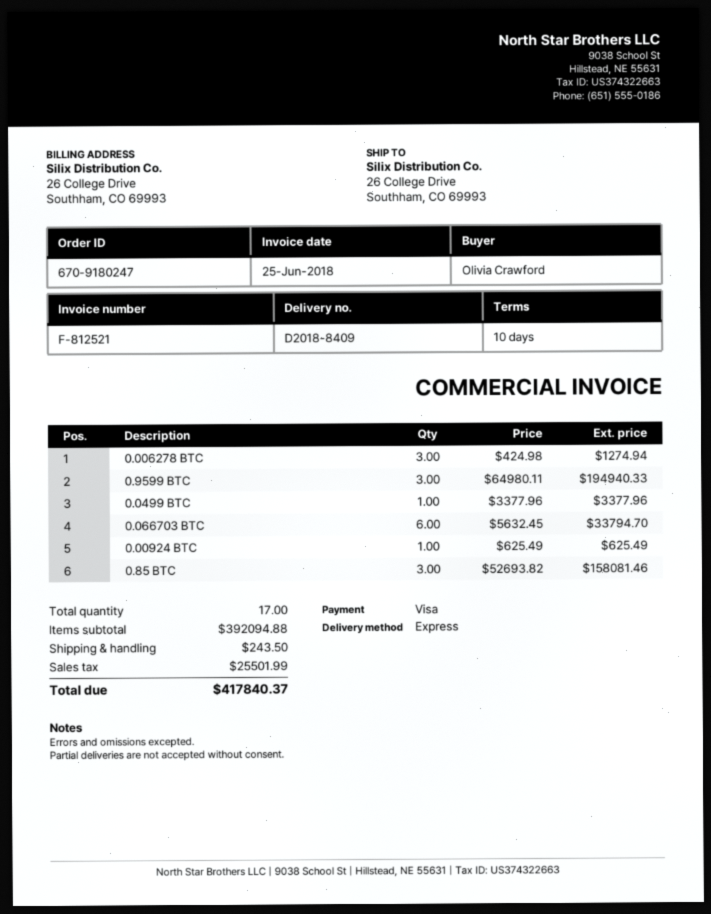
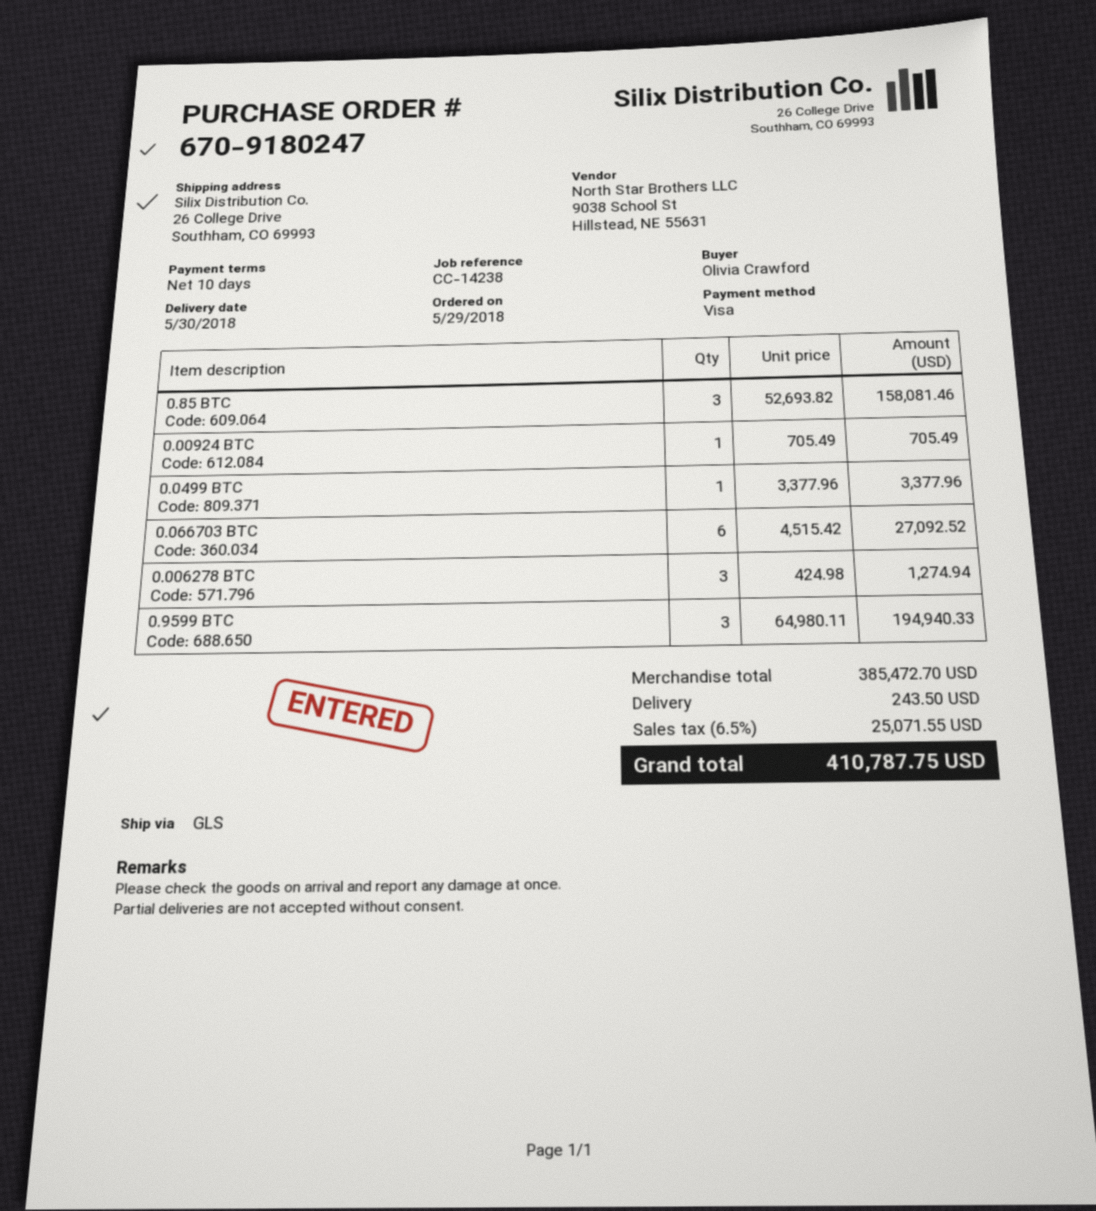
shipping method: express -> GLS
0.066703 BTC: 6 x 5632.45 = 33794.70 -> 6 x 4515.42 = 27092.52
0.00924 BTC: 1 x 625.49 = 625.49 -> 1 x 705.49 = 705.49
subtotal: 392094.88 -> 385472.70
tax: 25501.99 -> 25071.55
total: 417840.37 -> 410787.75

